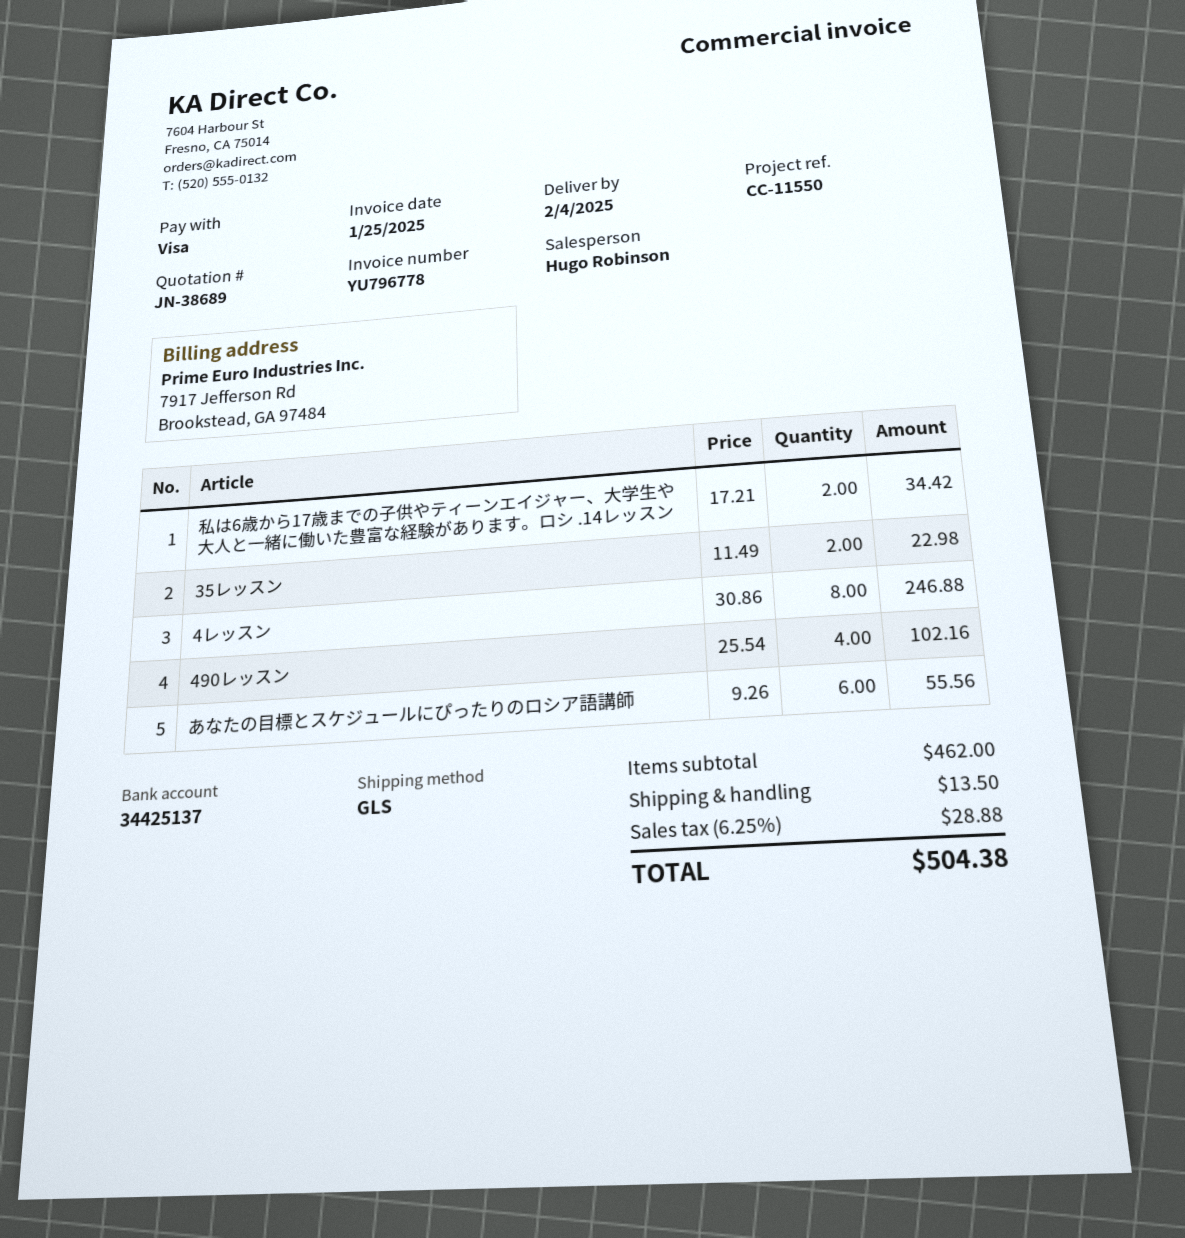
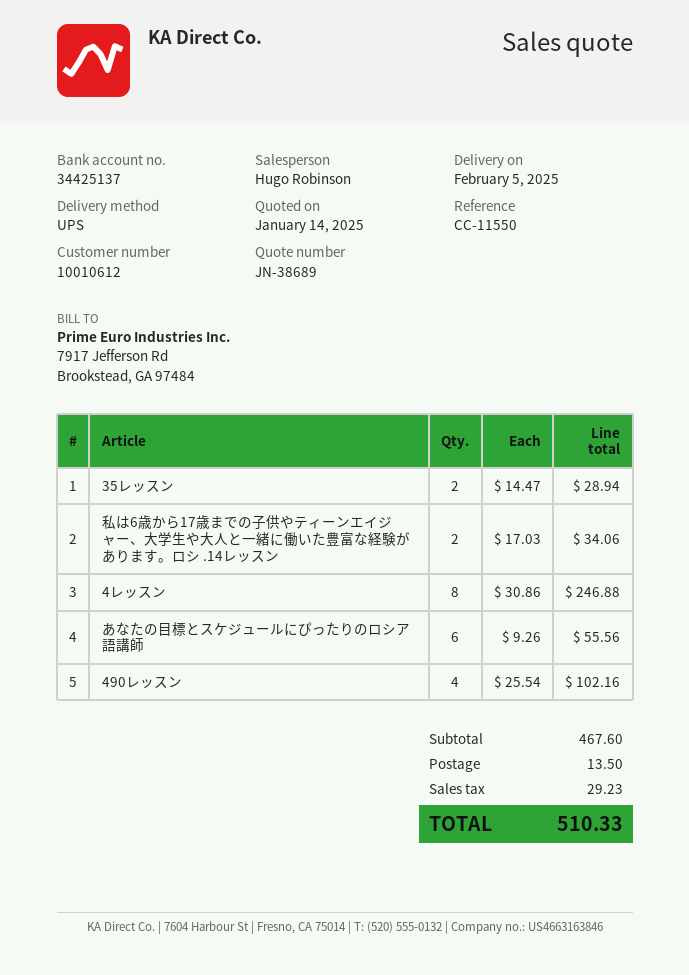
delivery date: 2025-02-04 -> 2025-02-05
shipping method: GLS -> UPS
私は6歳から17歳までの子供やティーンエイジャー、大学生や大人と一緒に働いた豊富な経験があります。ロシ .14レッスン: 2 x 17.21 = 34.42 -> 2 x 17.03 = 34.06
35レッスン: 2 x 11.49 = 22.98 -> 2 x 14.47 = 28.94
subtotal: 462.00 -> 467.60
tax: 28.88 -> 29.23
total: 504.38 -> 510.33

